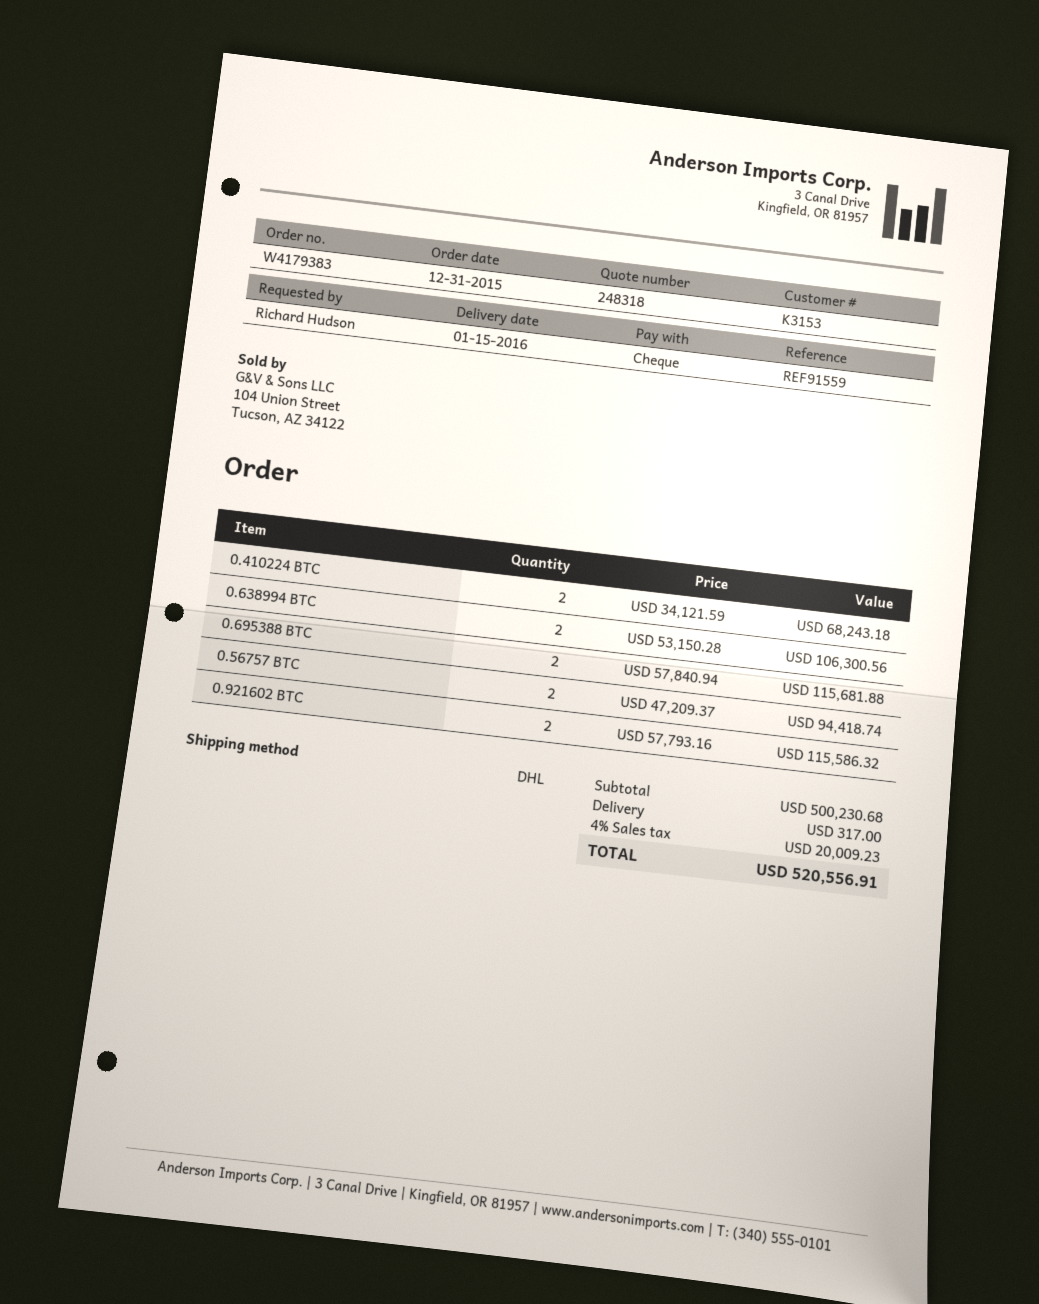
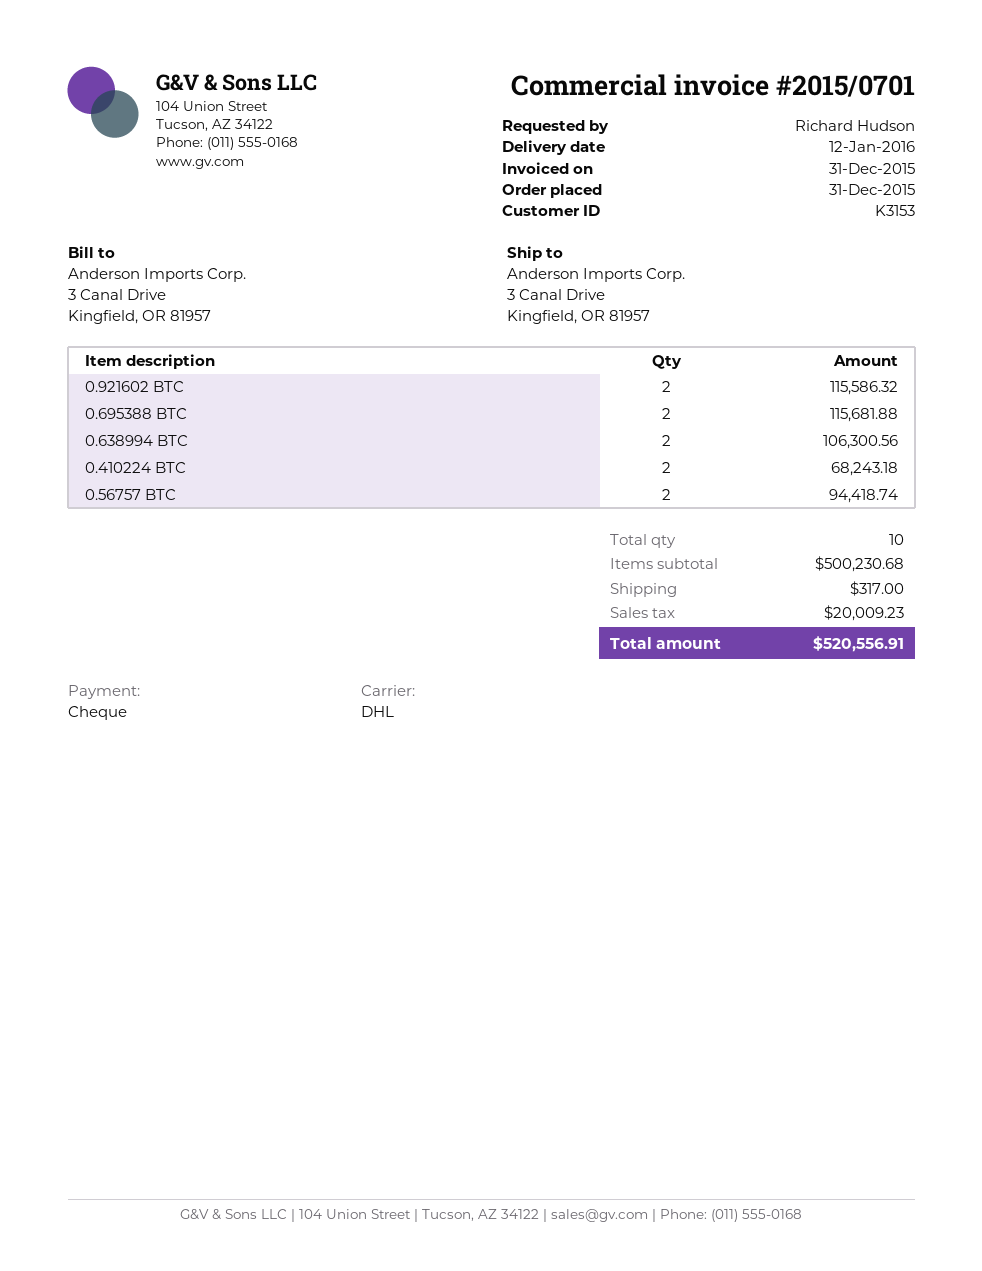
delivery date: 2016-01-15 -> 2016-01-12

